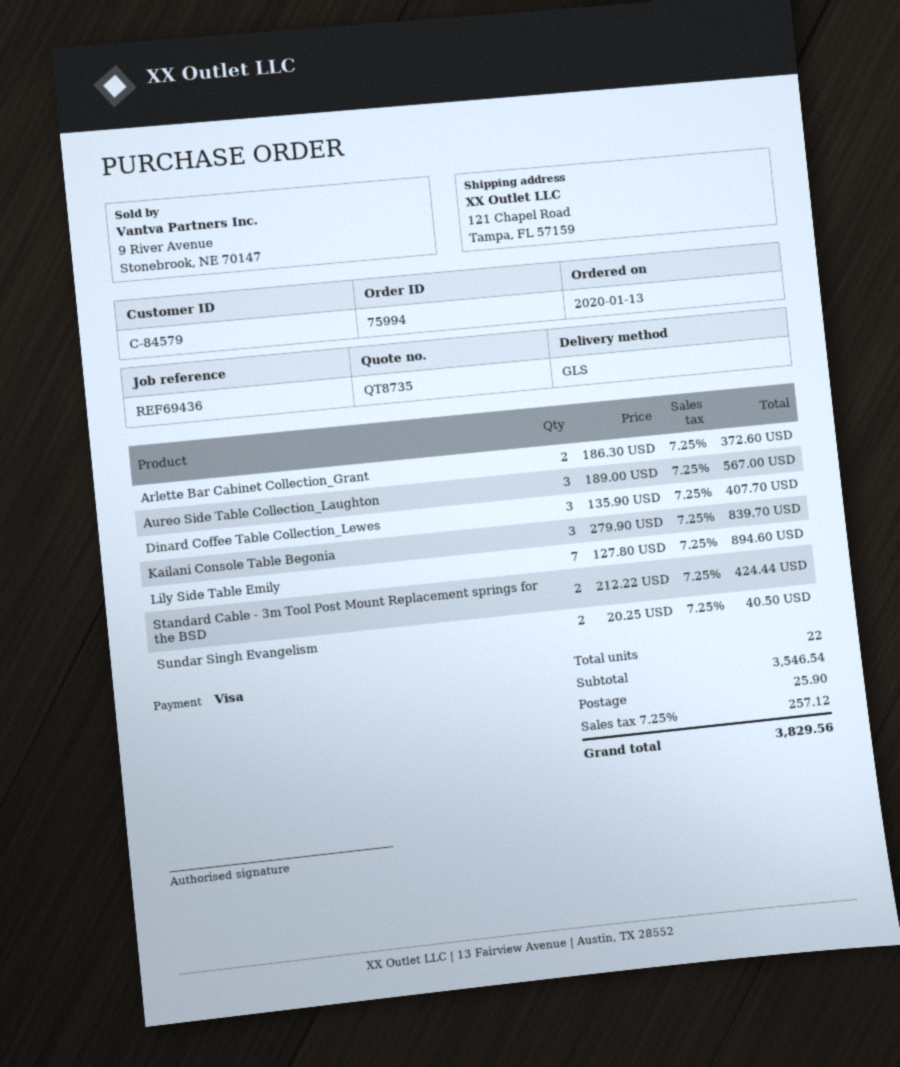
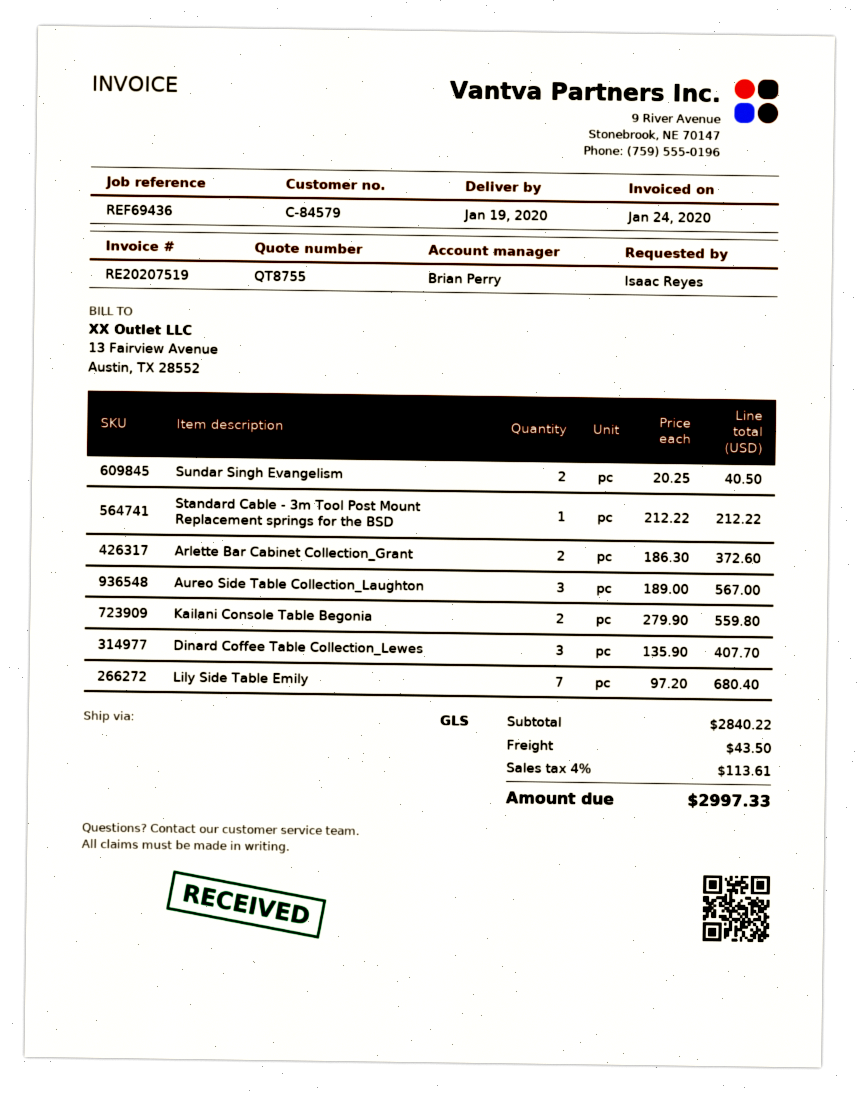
quote number: QT8735 -> QT8755
Kailani Console Table Begonia: 3 x 279.90 = 839.70 -> 2 x 279.90 = 559.80
Lily Side Table Emily: 7 x 127.80 = 894.60 -> 7 x 97.20 = 680.40
Standard Cable - 3m Tool Post Mount Replacement springs for the BSD: 2 x 212.22 = 424.44 -> 1 x 212.22 = 212.22
subtotal: 3546.54 -> 2840.22
shipping: 25.90 -> 43.50
tax: 7.25% = 257.12 -> 4% = 113.61
total: 3829.56 -> 2997.33

